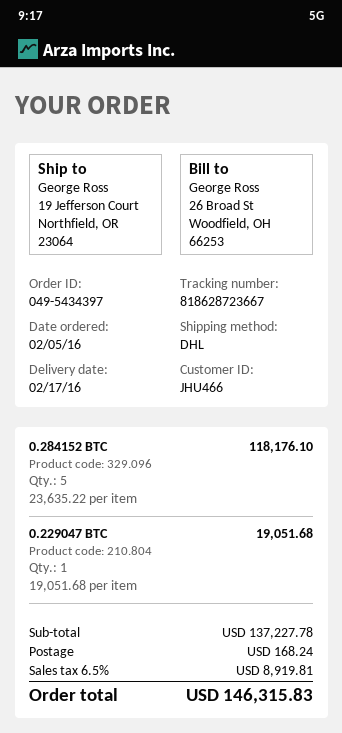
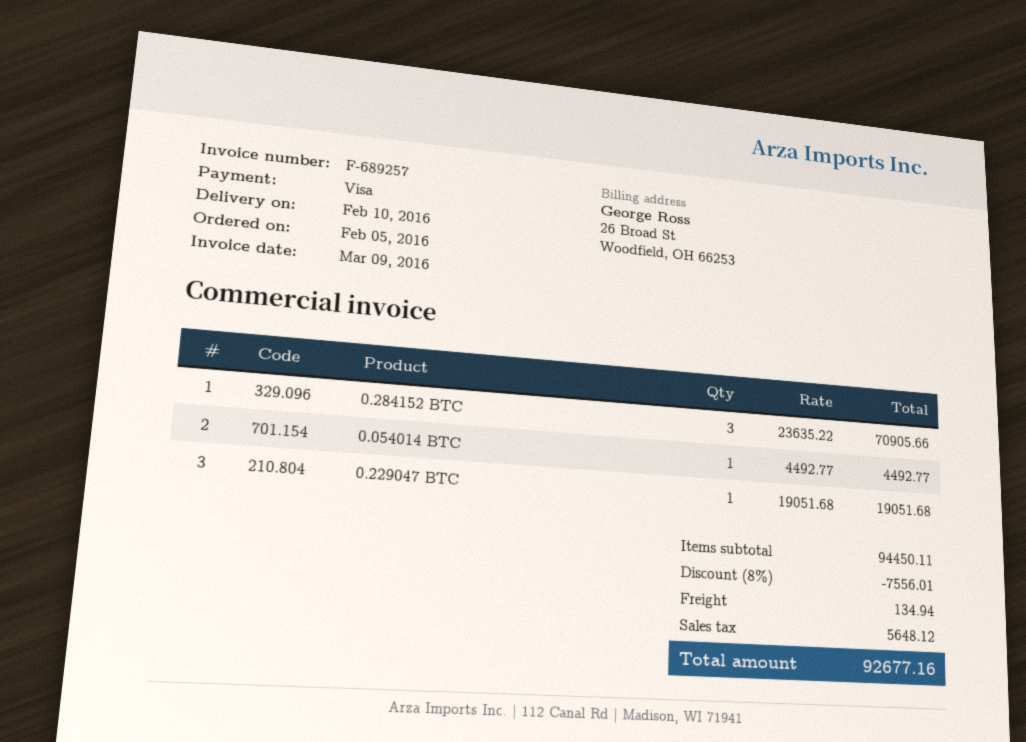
delivery date: 2016-02-17 -> 2016-02-10
0.284152 BTC: 5 x 23635.22 = 118176.10 -> 3 x 23635.22 = 70905.66
0.054014 BTC: none -> 1 x 4492.77 = 4492.77
subtotal: 137227.78 -> 94450.11
discount: none -> 8% = 7556.01
shipping: 168.24 -> 134.94
tax: 8919.81 -> 5648.12
total: 146315.83 -> 92677.16

